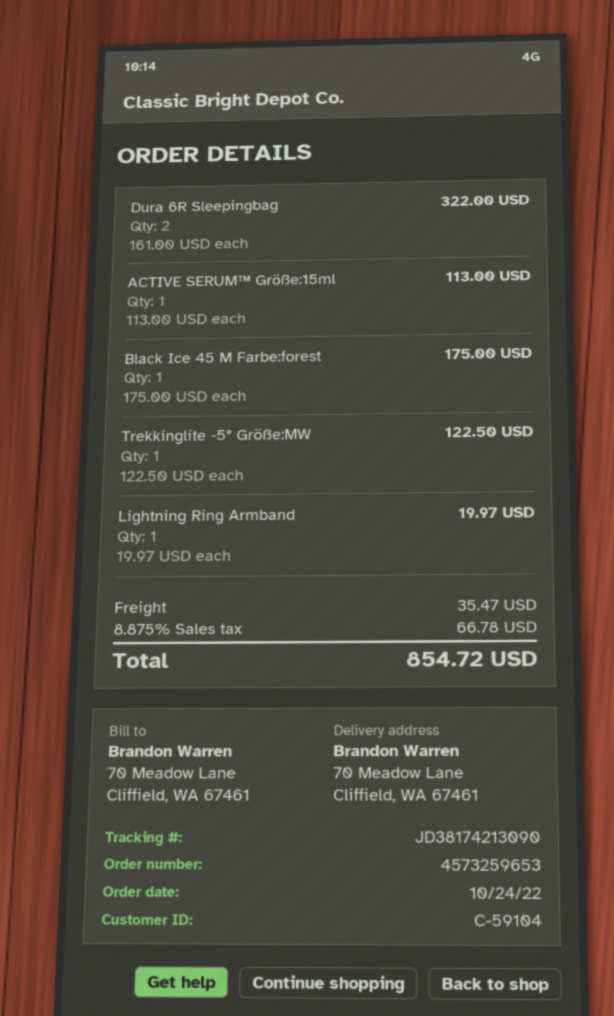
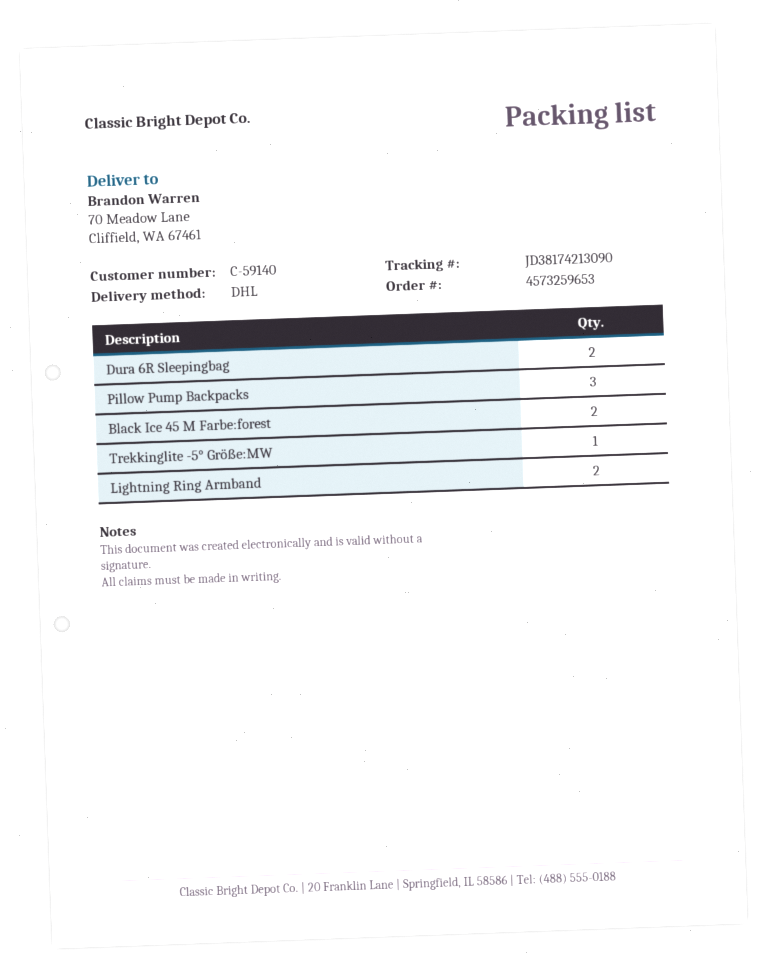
customer number: C-59104 -> C-59140
ACTIVE SERUM™ Größe:15ml: 1 -> none
Black Ice 45 M Farbe:forest: 1 -> 2
Lightning Ring Armband: 1 -> 2
Pillow Pump Backpacks: none -> 3

